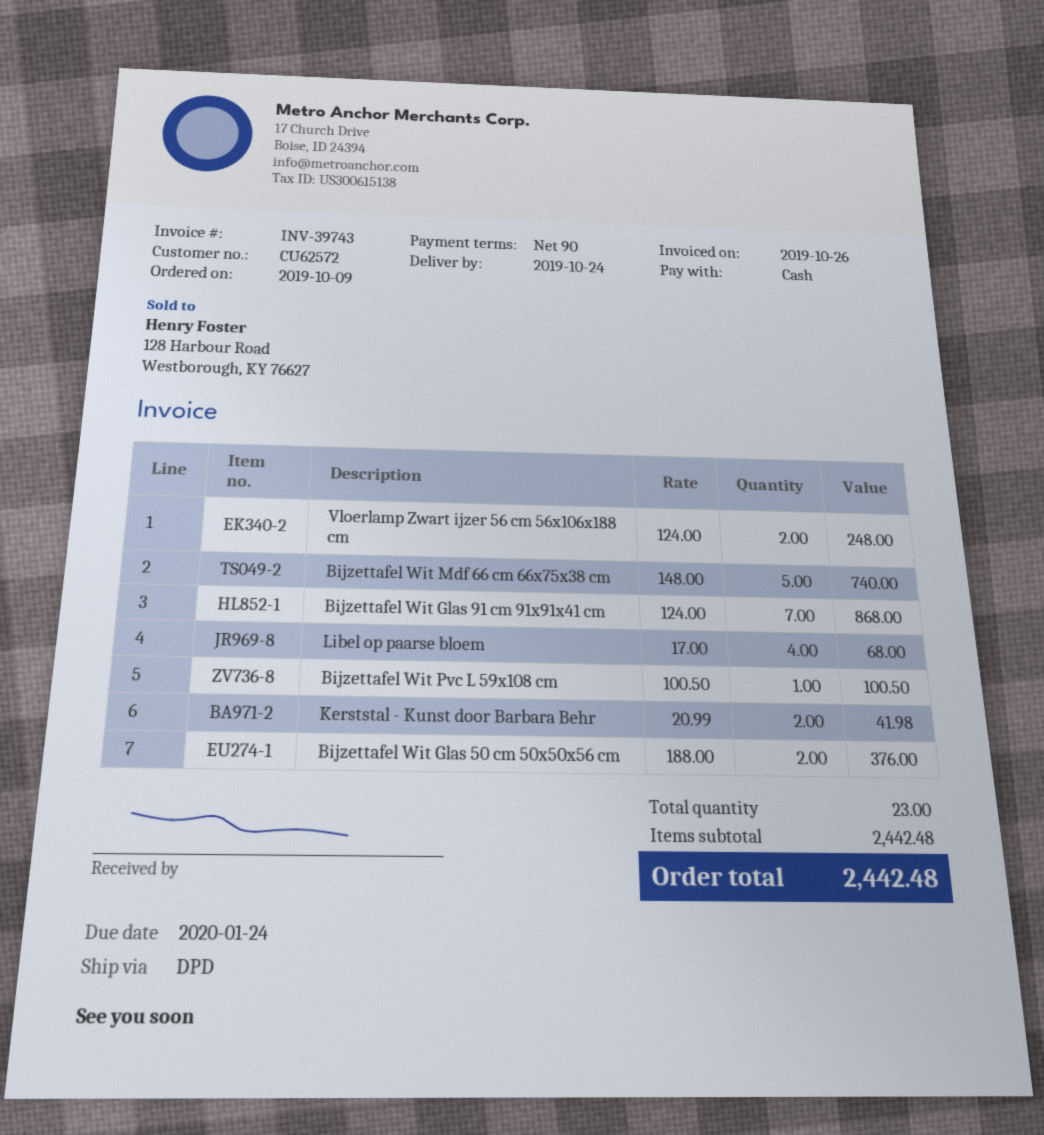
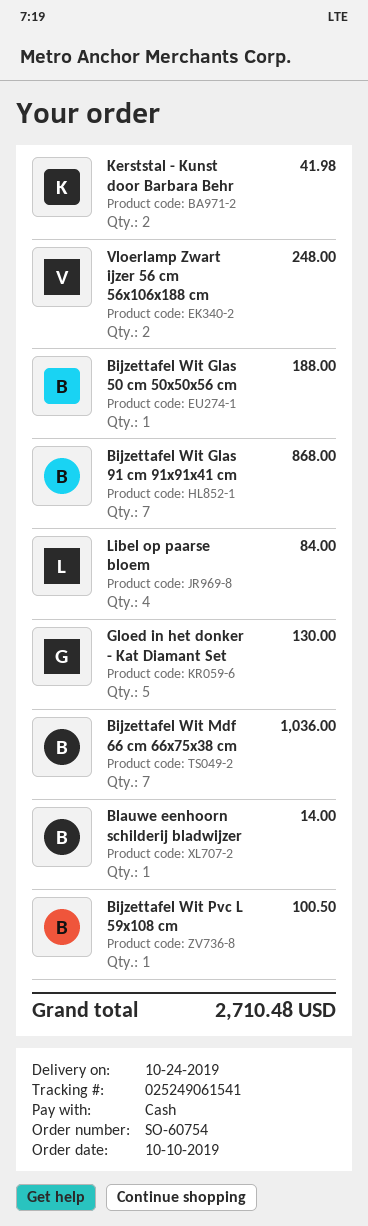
order date: 2019-10-09 -> 2019-10-10
Bijzettafel Wit Mdf 66 cm 66x75x38 cm: 5 for 740.00 -> 7 for 1036.00
Libel op paarse bloem: 4 for 68.00 -> 4 for 84.00
Bijzettafel Wit Glas 50 cm 50x50x56 cm: 2 for 376.00 -> 1 for 188.00
Gloed in het donker - Kat Diamant Set: none -> 5 for 130.00
Blauwe eenhoorn schilderij bladwijzer: none -> 1 for 14.00
total: 2442.48 -> 2710.48

